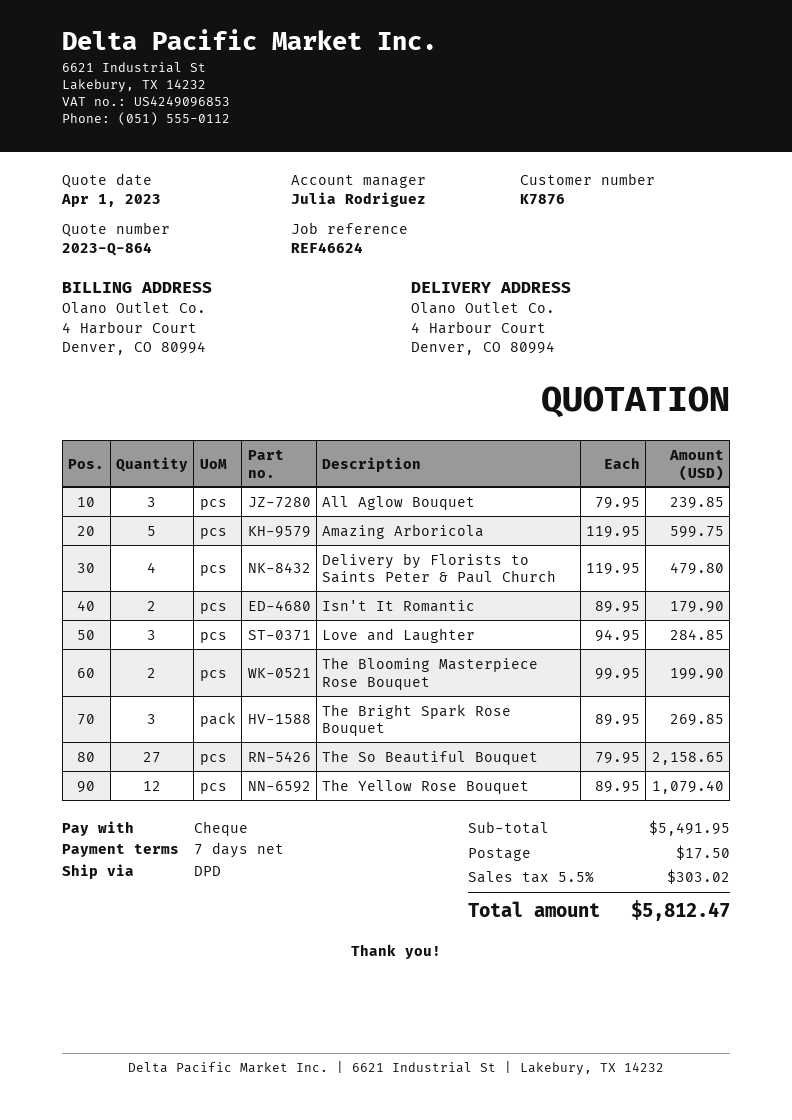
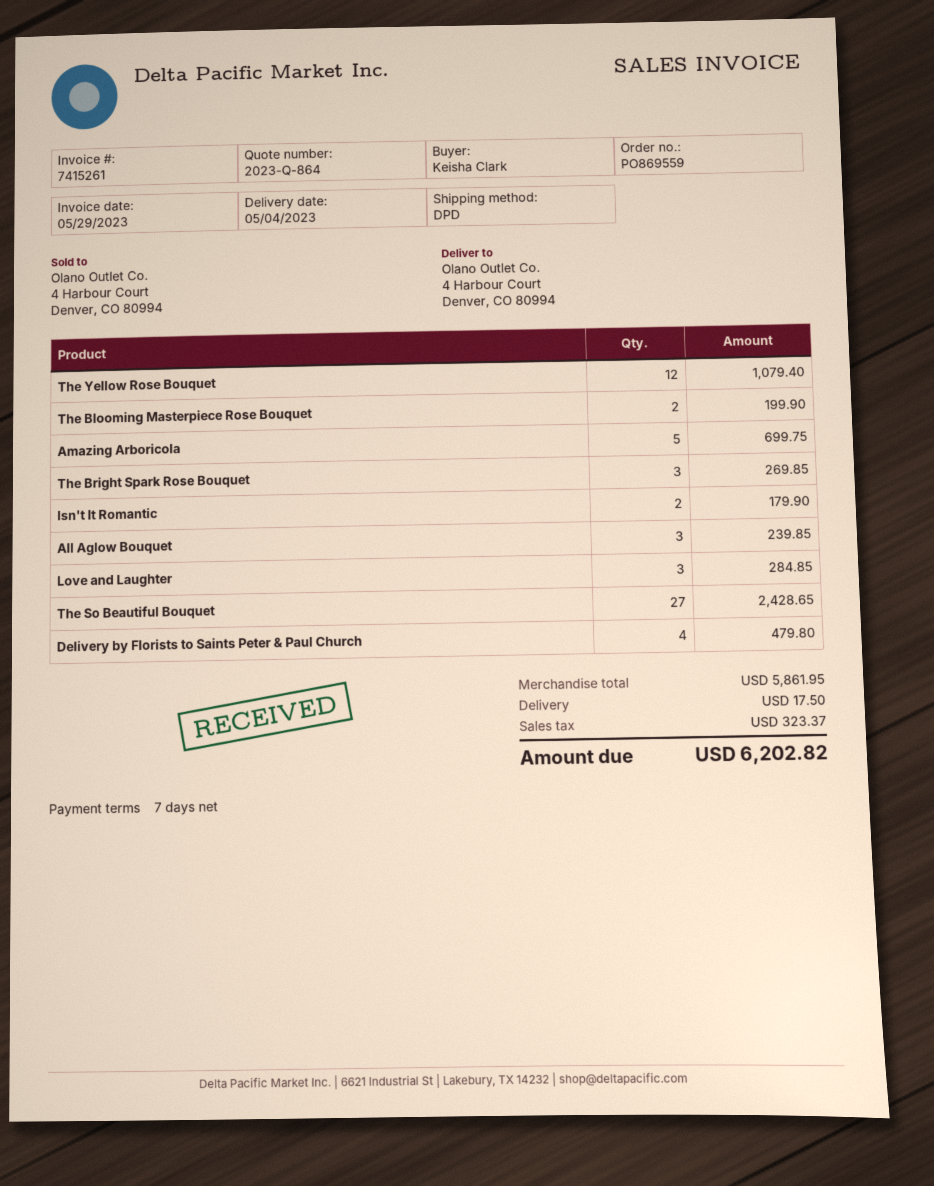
Amazing Arboricola: 5 for 599.75 -> 5 for 699.75
The So Beautiful Bouquet: 27 for 2158.65 -> 27 for 2428.65
subtotal: 5491.95 -> 5861.95
tax: 303.02 -> 323.37
total: 5812.47 -> 6202.82

